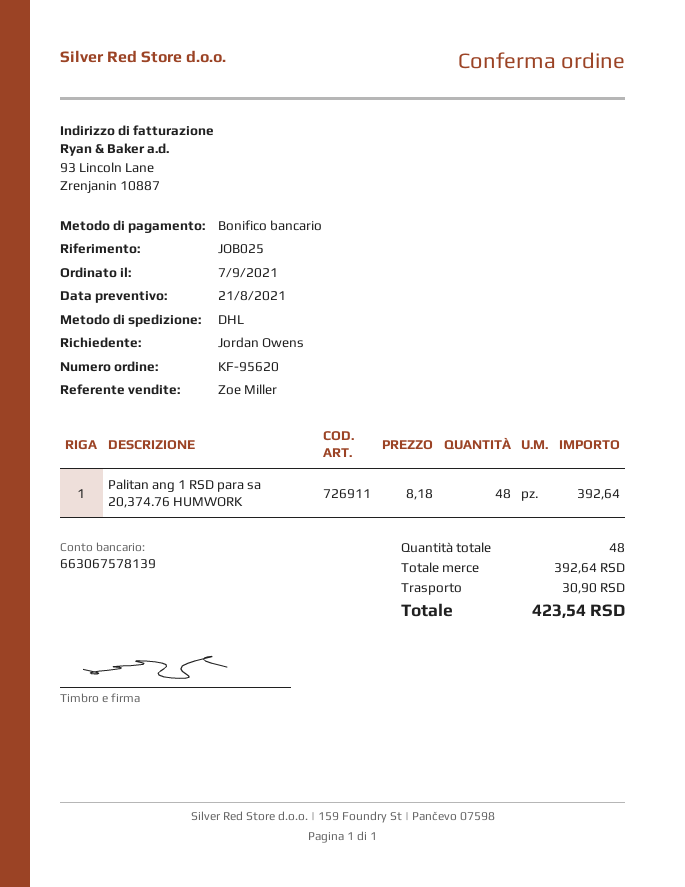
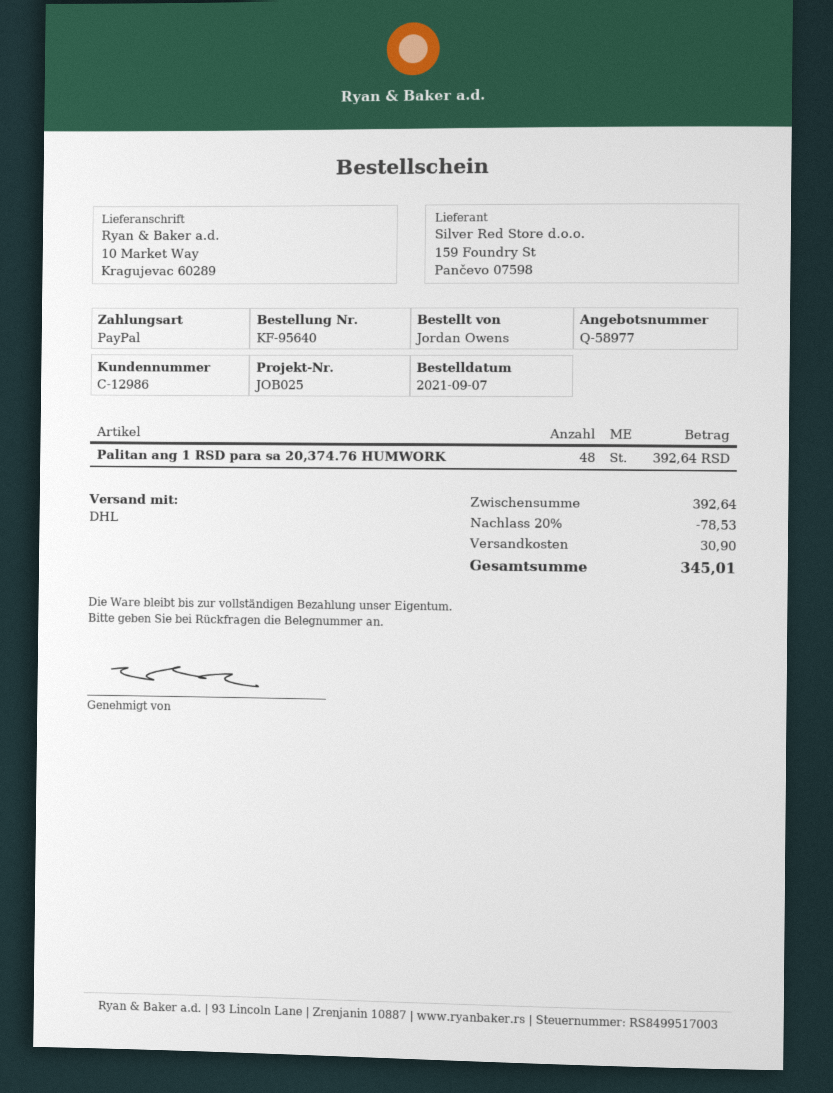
order number: KF-95620 -> KF-95640
payment method: bank transfer -> PayPal
discount: none -> 20% = 78.53
total: 423.54 -> 345.01

